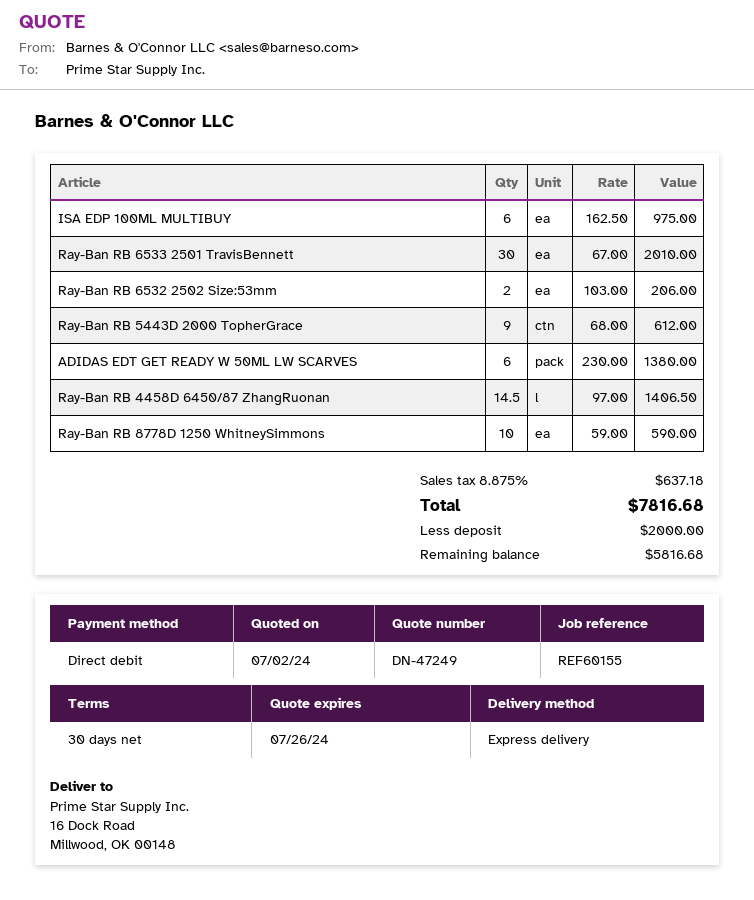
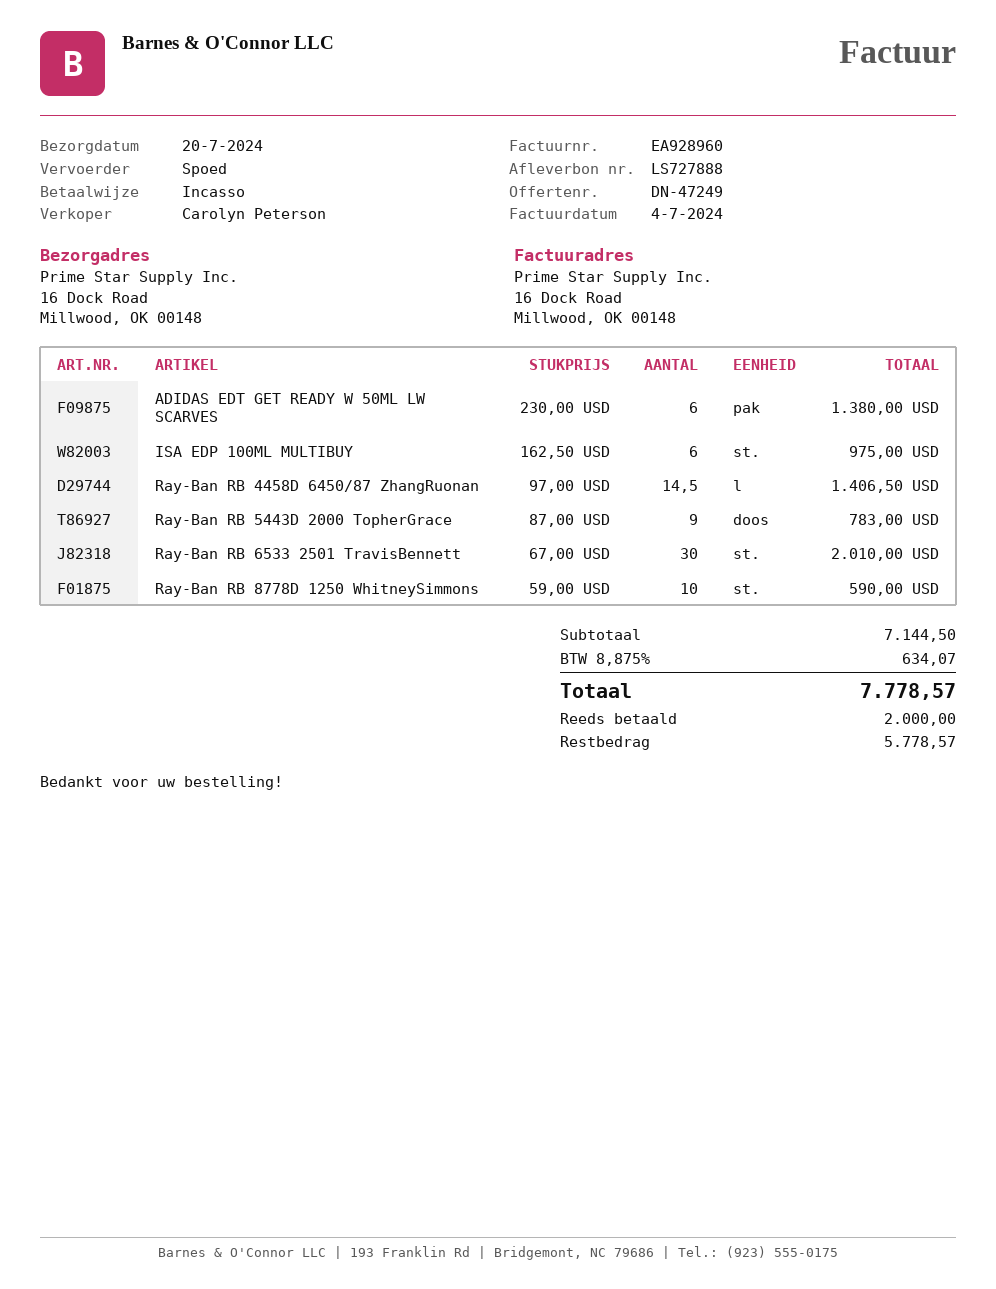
Ray-Ban RB 6532 2502 Size:53mm: 2 x 103.00 = 206.00 -> none
Ray-Ban RB 5443D 2000 TopherGrace: 9 x 68.00 = 612.00 -> 9 x 87.00 = 783.00
tax: 8.875% = 637.18 -> 8.875% = 634.07
total: 7816.68 -> 7778.57
balance: 5816.68 -> 5778.57

